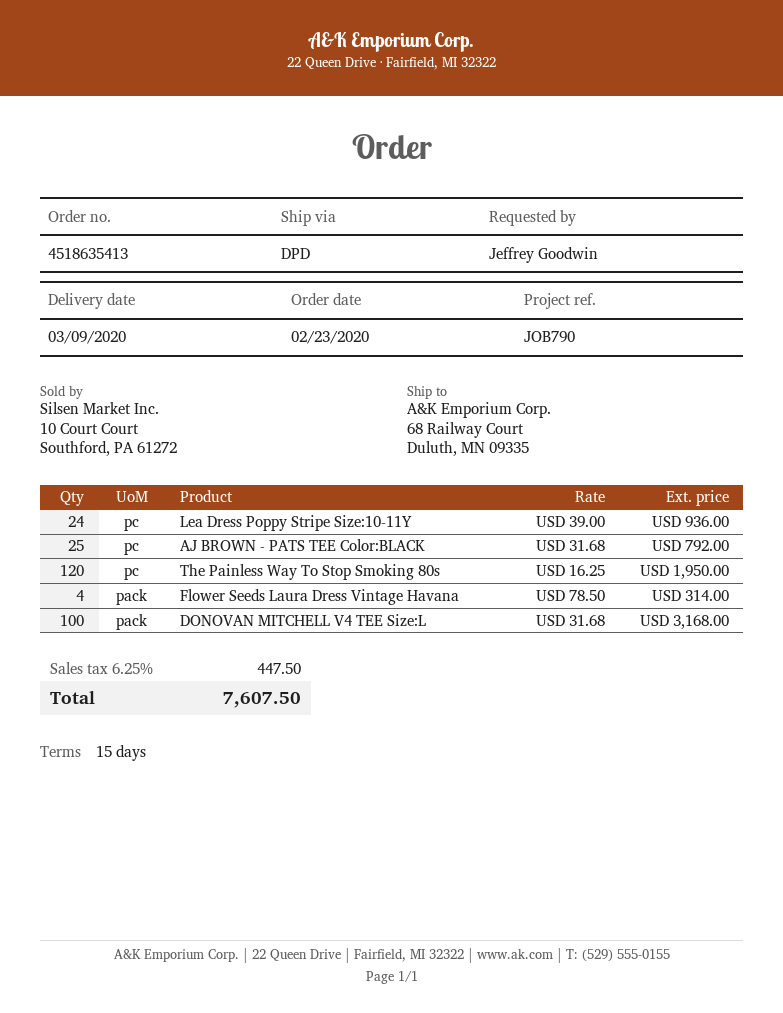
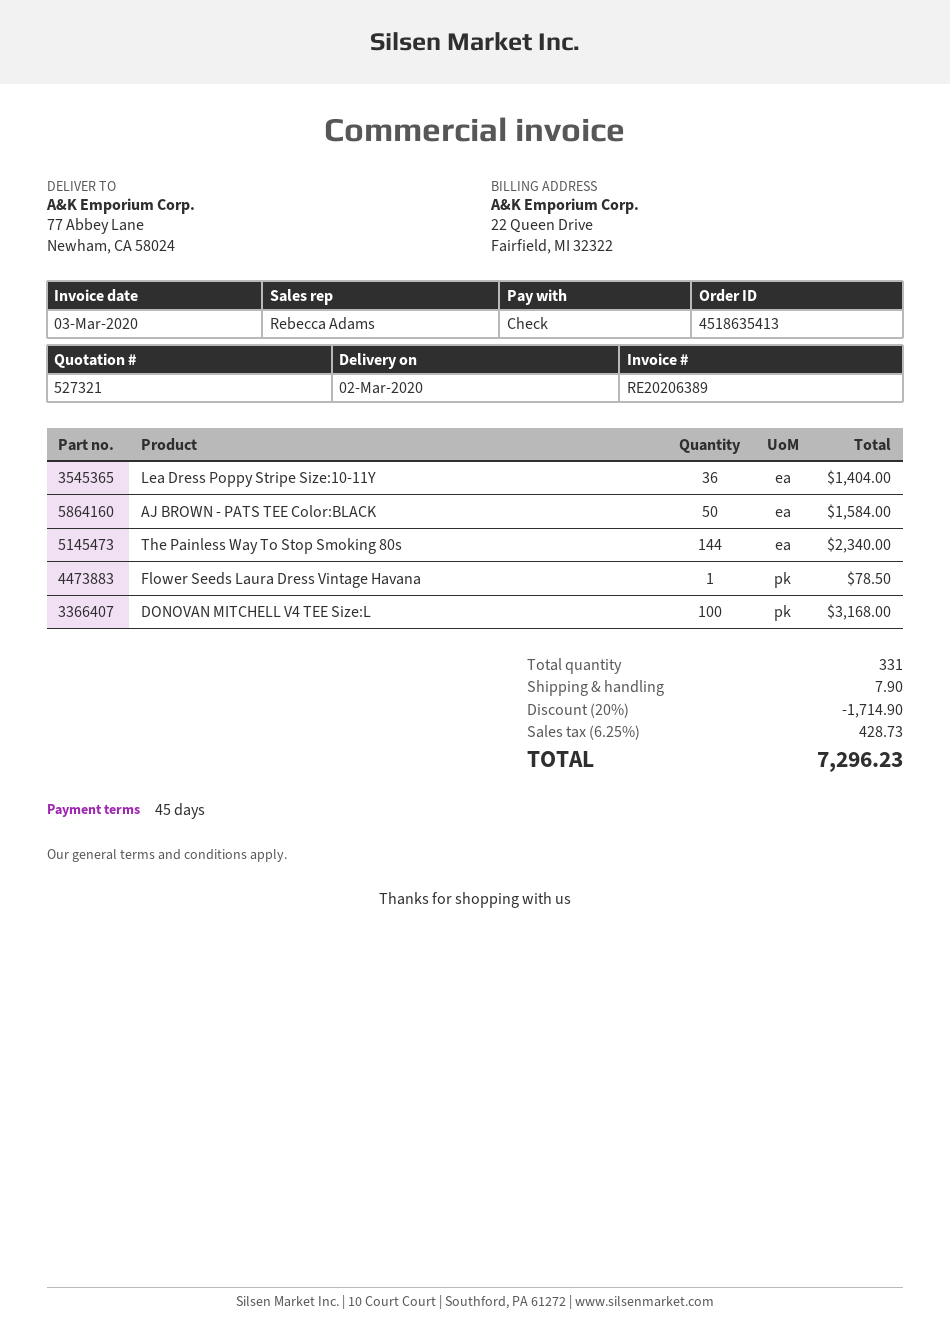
delivery date: 2020-03-09 -> 2020-03-02
payment terms: 15 days -> 45 days
ship to: 68 Railway Court, Duluth, MN 09335 -> 77 Abbey Lane, Newham, CA 58024
Lea Dress Poppy Stripe Size:10-11Y: 24 for 936.00 -> 36 for 1404.00
AJ BROWN - PATS TEE Color:BLACK: 25 for 792.00 -> 50 for 1584.00
The Painless Way To Stop Smoking 80s: 120 for 1950.00 -> 144 for 2340.00
Flower Seeds Laura Dress Vintage Havana: 4 for 314.00 -> 1 for 78.50
discount: none -> 20% = 1714.90
shipping: none -> 7.90
tax: 6.25% = 447.50 -> 6.25% = 428.73
total: 7607.50 -> 7296.23

